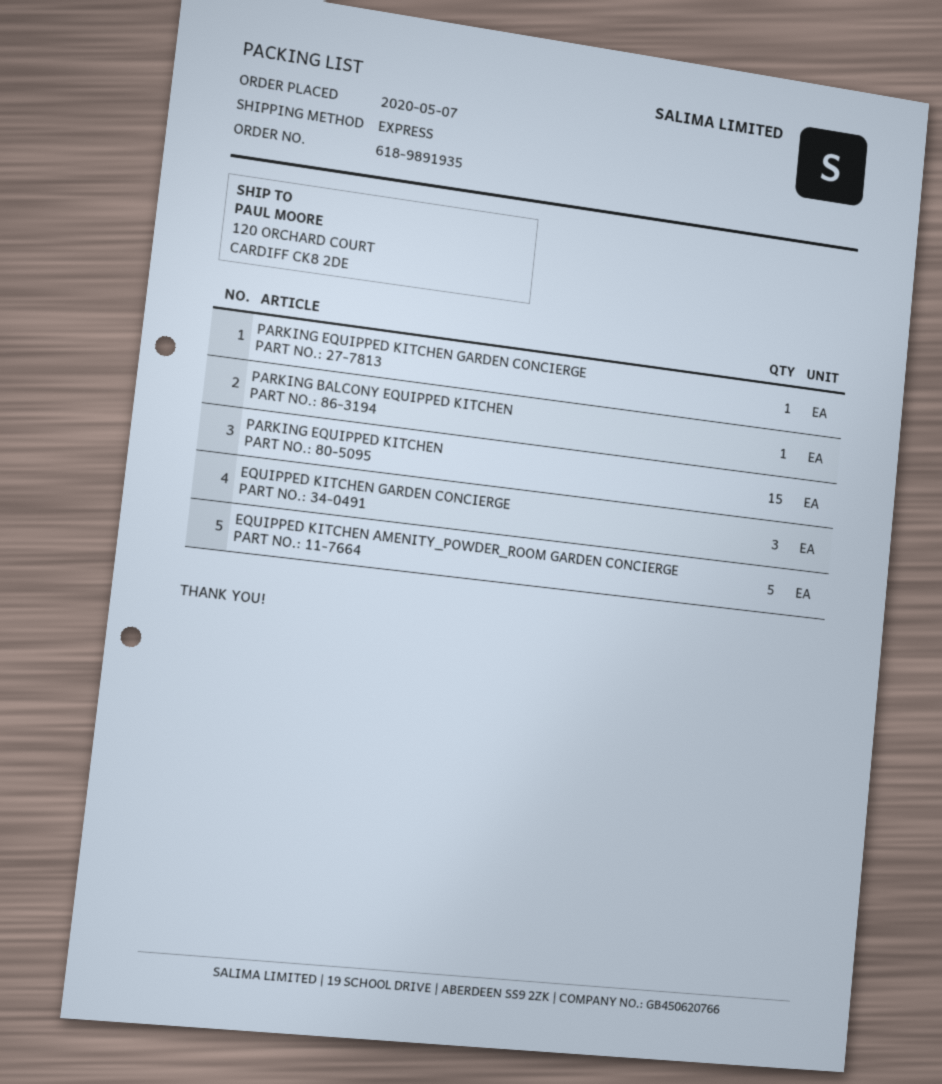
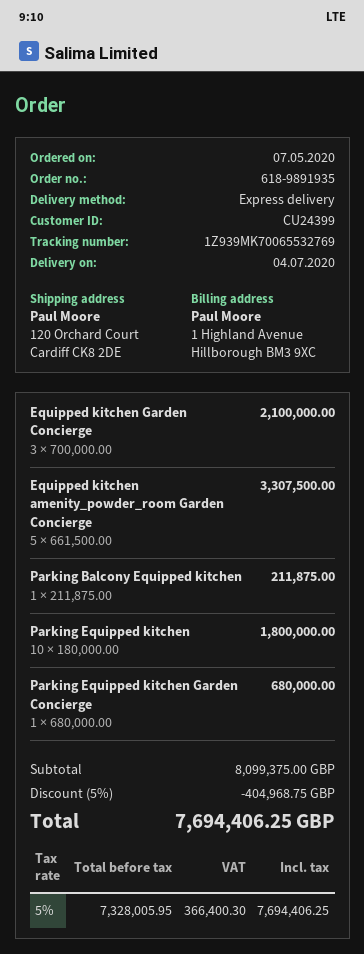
PARKING EQUIPPED KITCHEN: 15 -> 10

